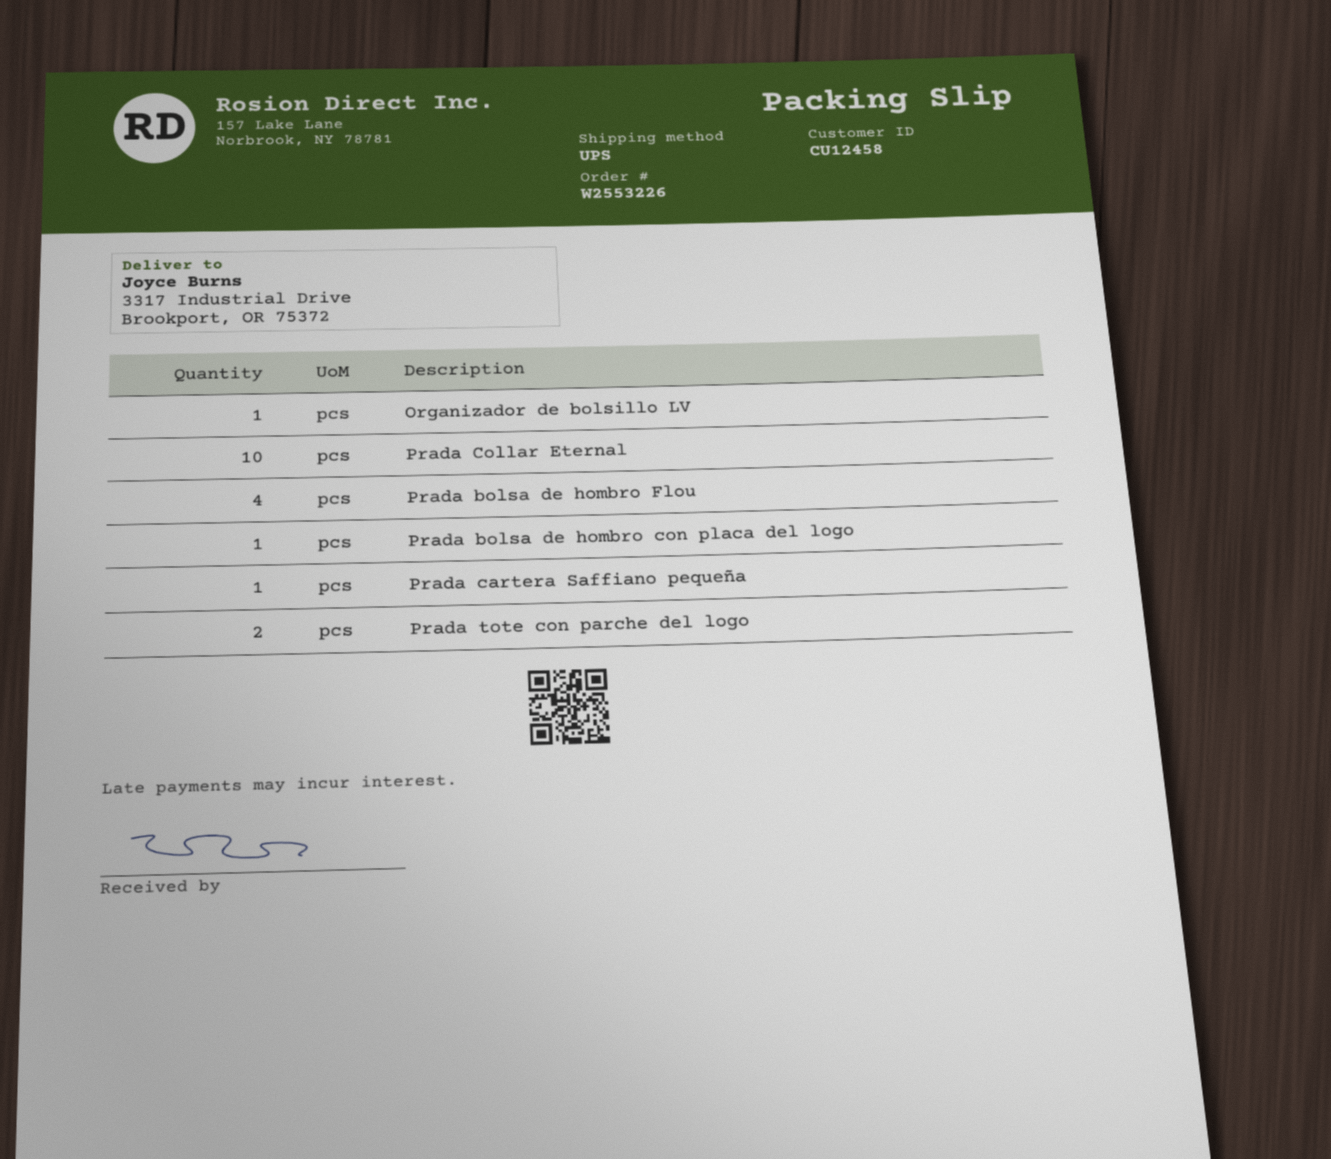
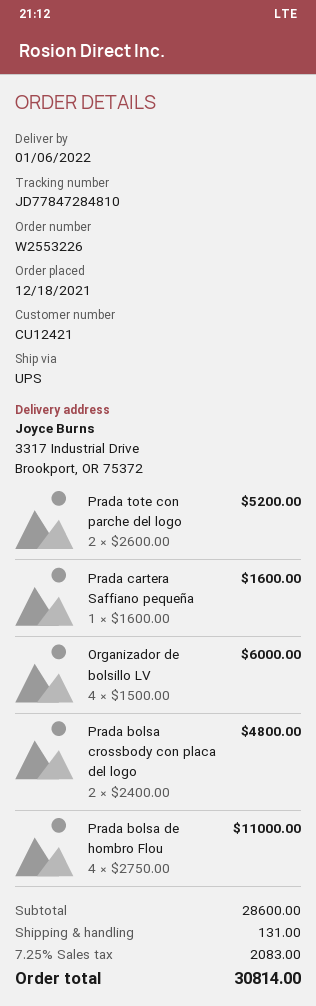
customer number: CU12458 -> CU12421
Organizador de bolsillo LV: 1 -> 4
Prada Collar Eternal: 10 -> none
Prada bolsa de hombro con placa del logo: 1 -> none
Prada bolsa crossbody con placa del logo: none -> 2

